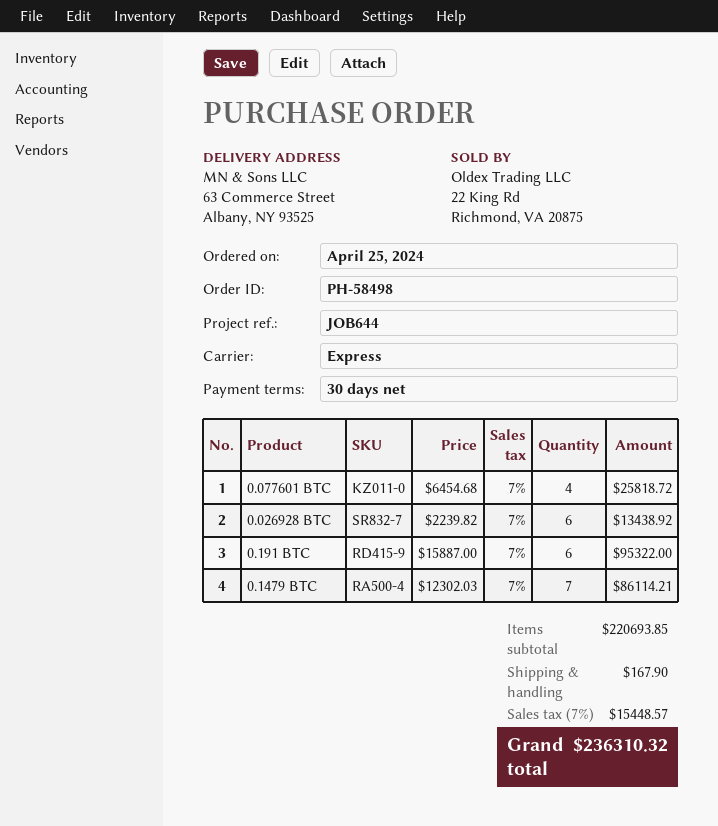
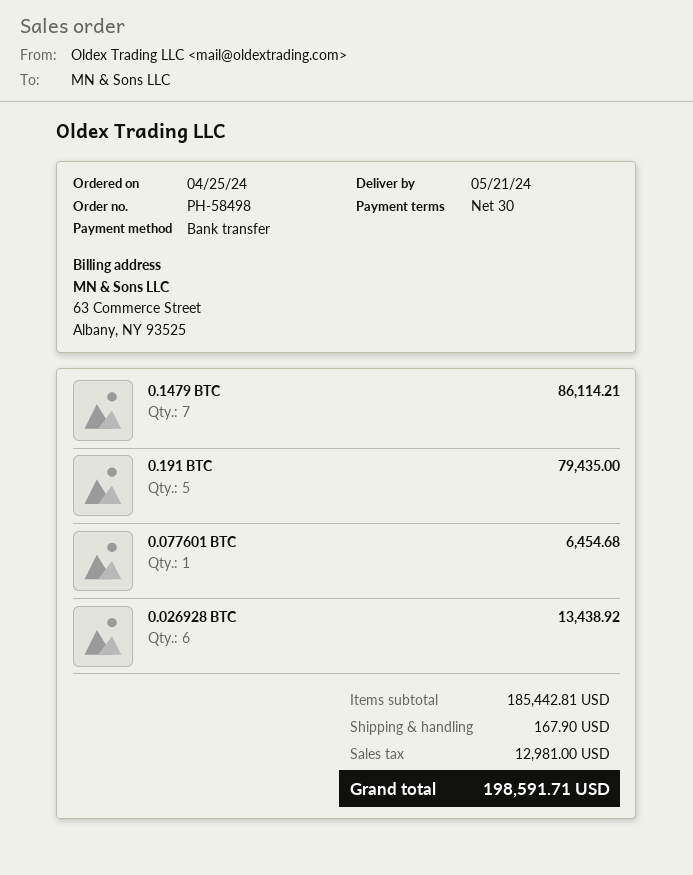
0.077601 BTC: 4 for 25818.72 -> 1 for 6454.68
0.191 BTC: 6 for 95322.00 -> 5 for 79435.00
subtotal: 220693.85 -> 185442.81
tax: 15448.57 -> 12981.00
total: 236310.32 -> 198591.71

